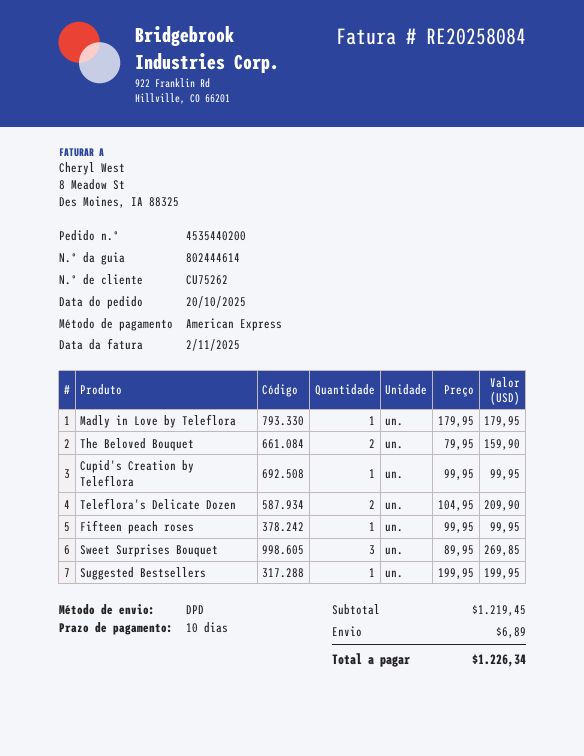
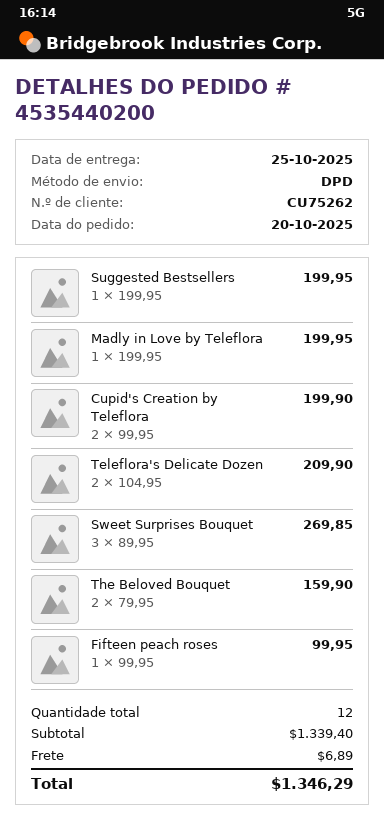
Madly in Love by Teleflora: 1 x 179.95 = 179.95 -> 1 x 199.95 = 199.95
Cupid's Creation by Teleflora: 1 x 99.95 = 99.95 -> 2 x 99.95 = 199.90
subtotal: 1219.45 -> 1339.40
total: 1226.34 -> 1346.29

